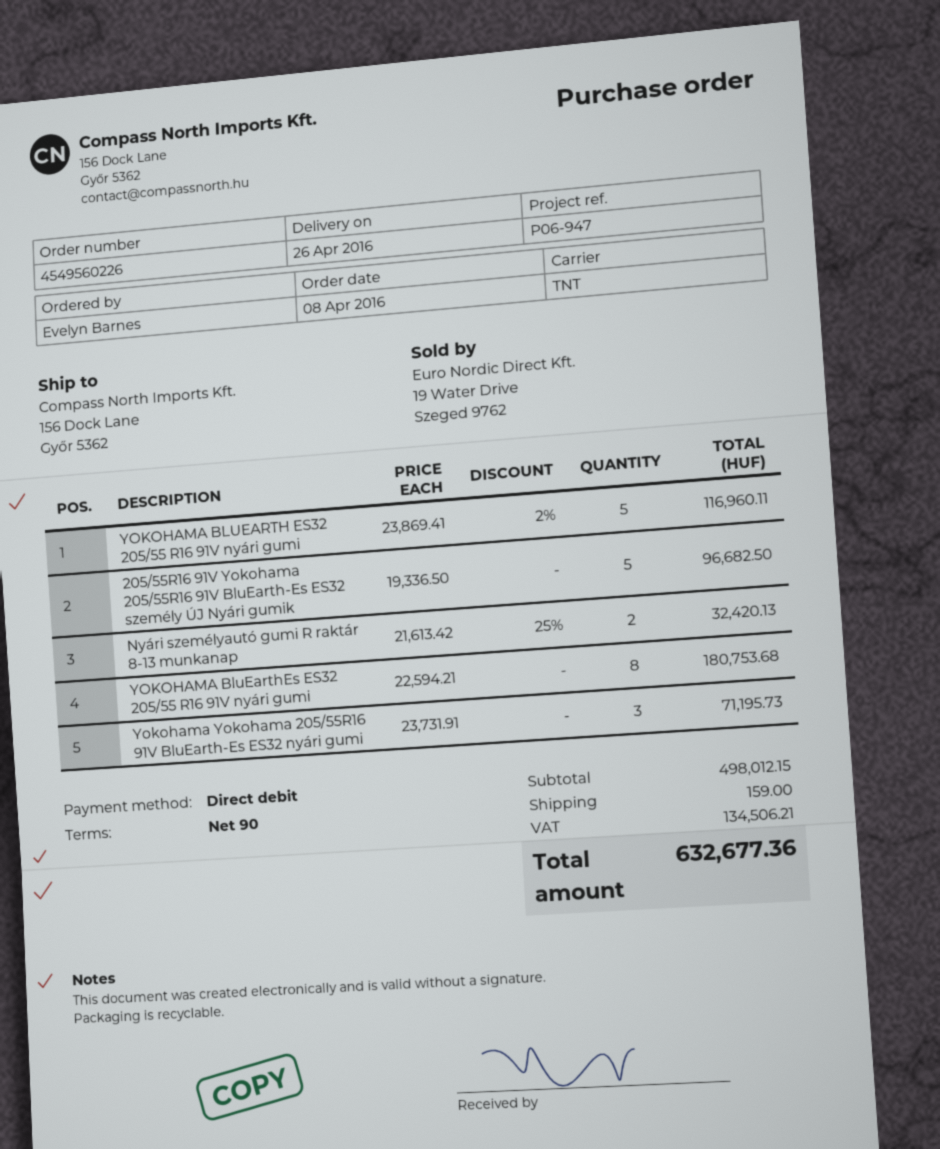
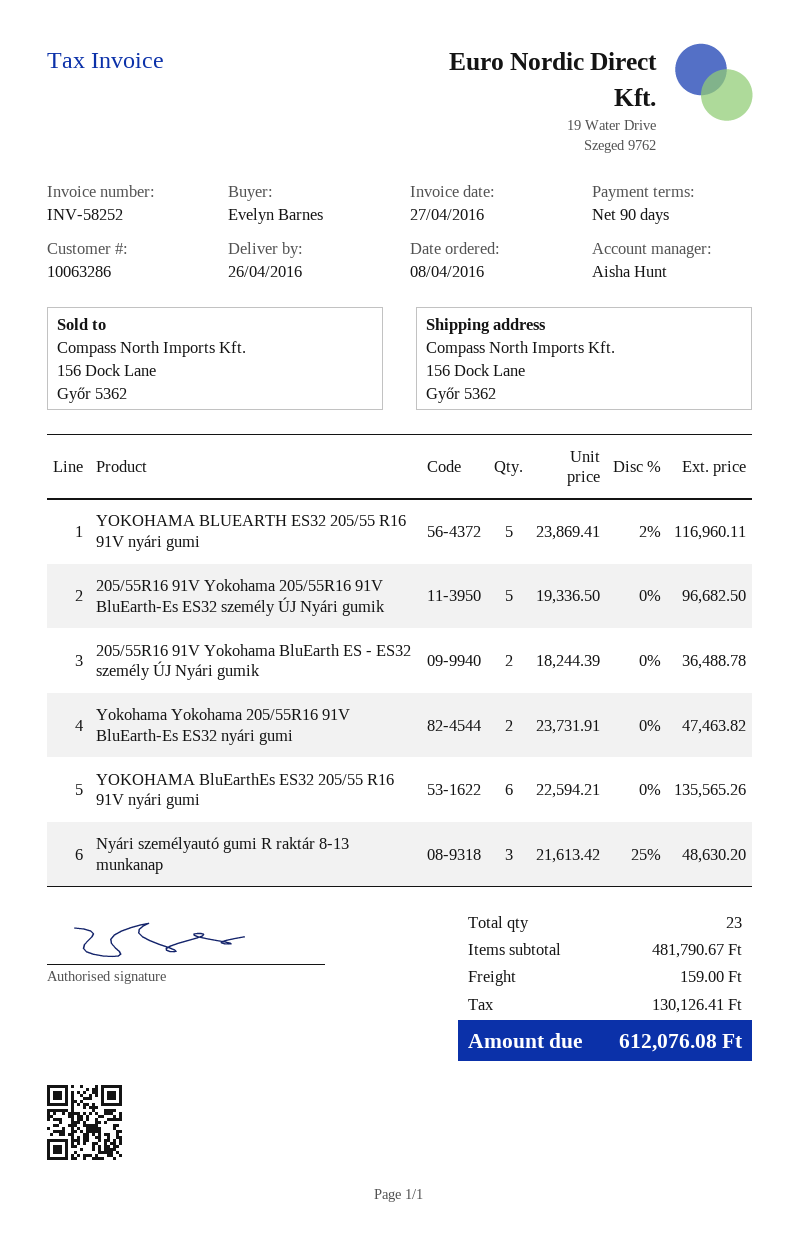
Nyári személyautó gumi R raktár 8-13 munkanap: 2 x 21613.42 - 25% = 32420.13 -> 3 x 21613.42 - 25% = 48630.20
YOKOHAMA BluEarthEs ES32 205/55 R16 91V nyári gumi: 8 x 22594.21 = 180753.68 -> 6 x 22594.21 = 135565.26
Yokohama Yokohama 205/55R16 91V BluEarth-Es ES32 nyári gumi: 3 x 23731.91 = 71195.73 -> 2 x 23731.91 = 47463.82
205/55R16 91V Yokohama BluEarth ES - ES32 személy ÚJ Nyári gumik: none -> 2 x 18244.39 = 36488.78
subtotal: 498012.15 -> 481790.67
tax: 134506.21 -> 130126.41
total: 632677.36 -> 612076.08

